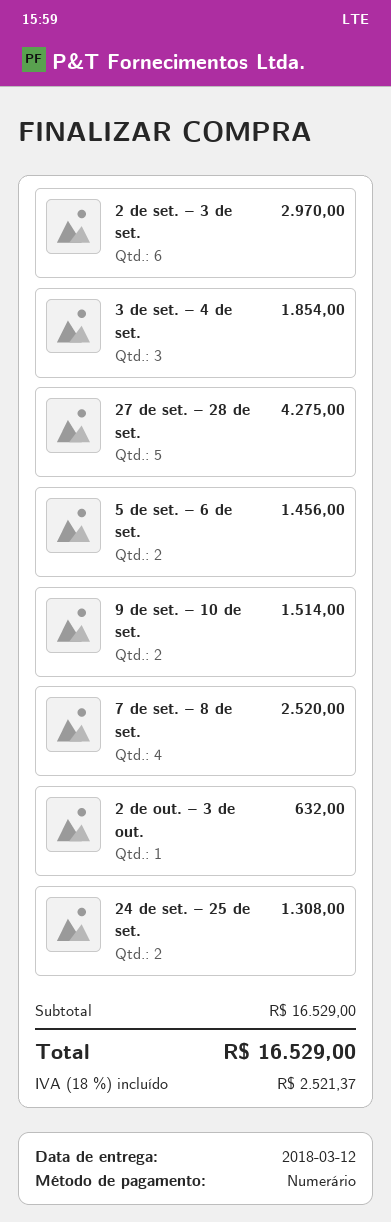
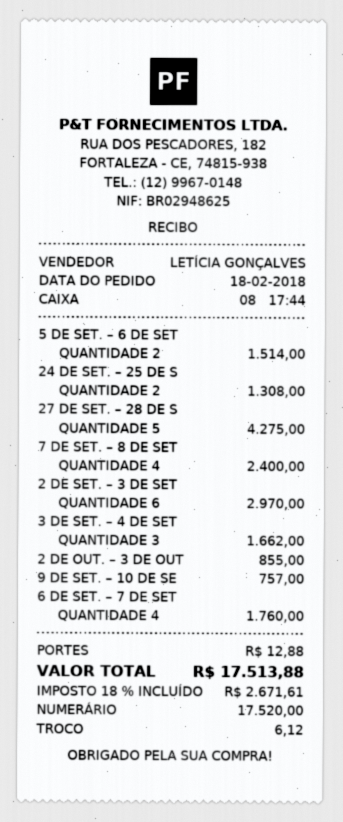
3 de set. – 4 de set.: 3 for 1854.00 -> 3 for 1662.00
5 de set. – 6 de set.: 2 for 1456.00 -> 2 for 1514.00
9 de set. – 10 de set.: 2 for 1514.00 -> 1 for 757.00
7 de set. – 8 de set.: 4 for 2520.00 -> 4 for 2400.00
2 de out. – 3 de out.: 1 for 632.00 -> 1 for 855.00
6 DE SET. – 7 DE SET: none -> 4 for 1760.00
shipping: none -> 12.88
tax: 18% = 2521.37 -> 18% = 2671.61
total: 16529.00 -> 17513.88

